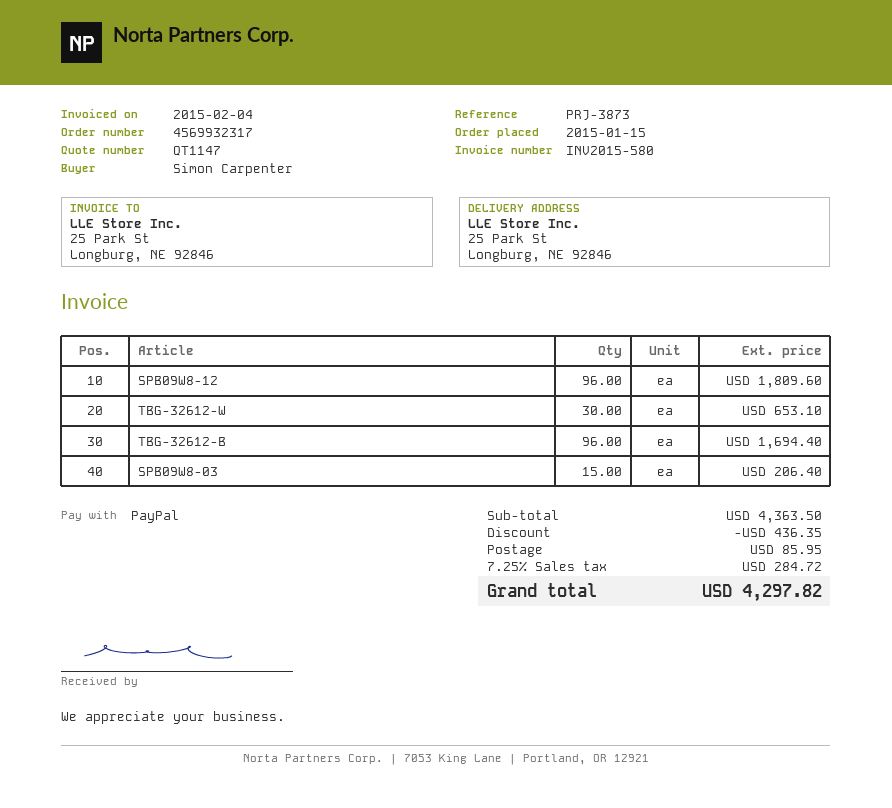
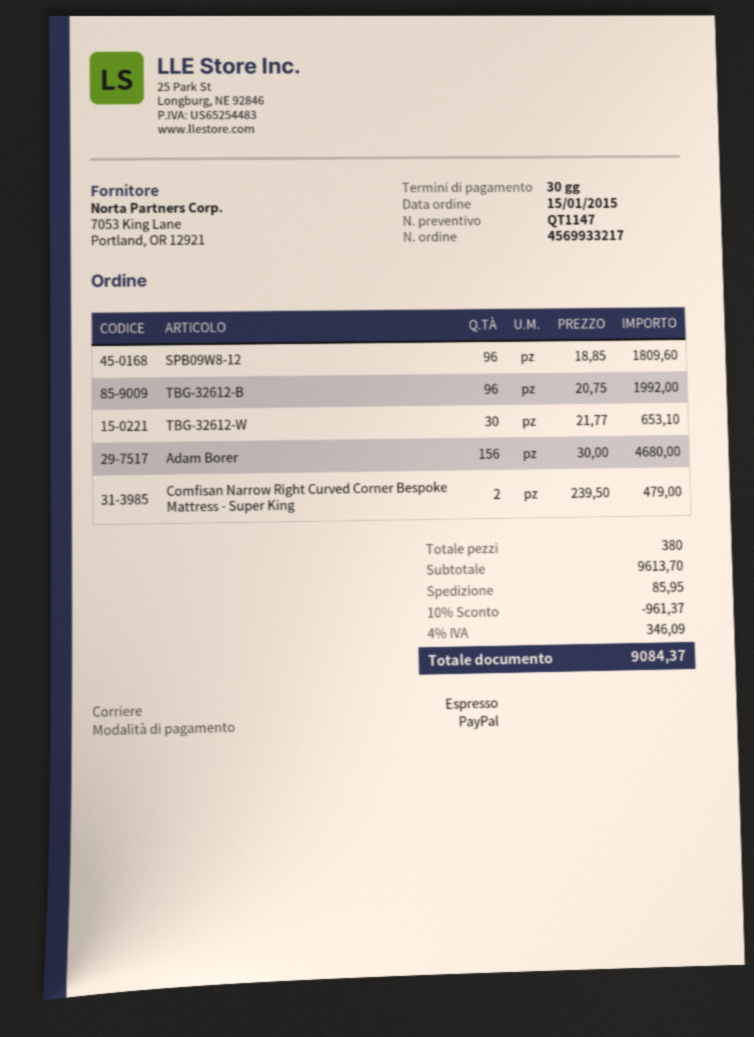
order number: 4569932317 -> 4569933217
TBG-32612-B: 96 for 1694.40 -> 96 for 1992.00
SPB09W8-03: 15 for 206.40 -> none
Adam Borer: none -> 156 for 4680.00
Comfisan Narrow Right Curved Corner Bespoke Mattress - Super King: none -> 2 for 479.00
subtotal: 4363.50 -> 9613.70
discount: 436.35 -> 961.37
tax: 7.25% = 284.72 -> 4% = 346.09
total: 4297.82 -> 9084.37

